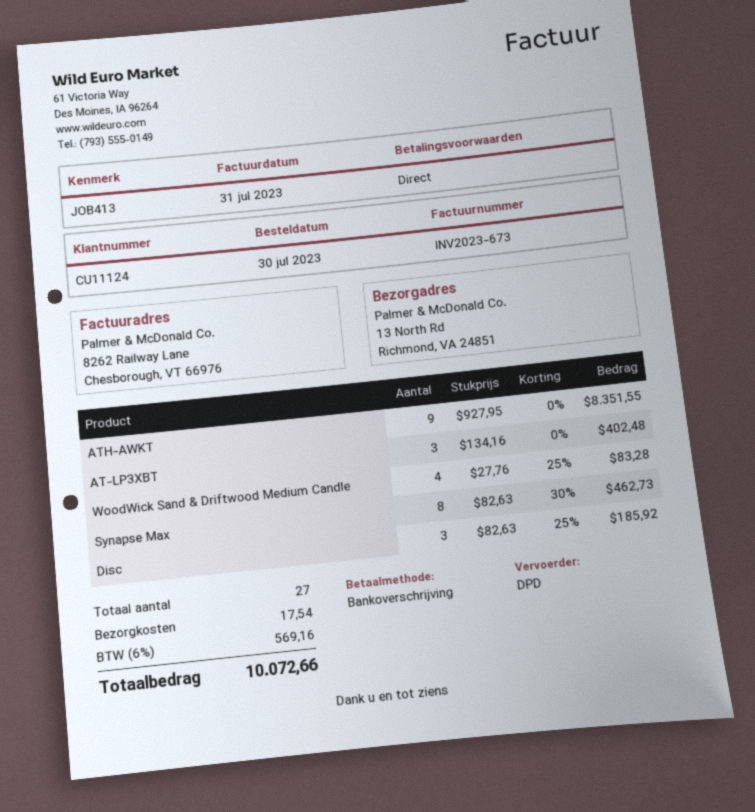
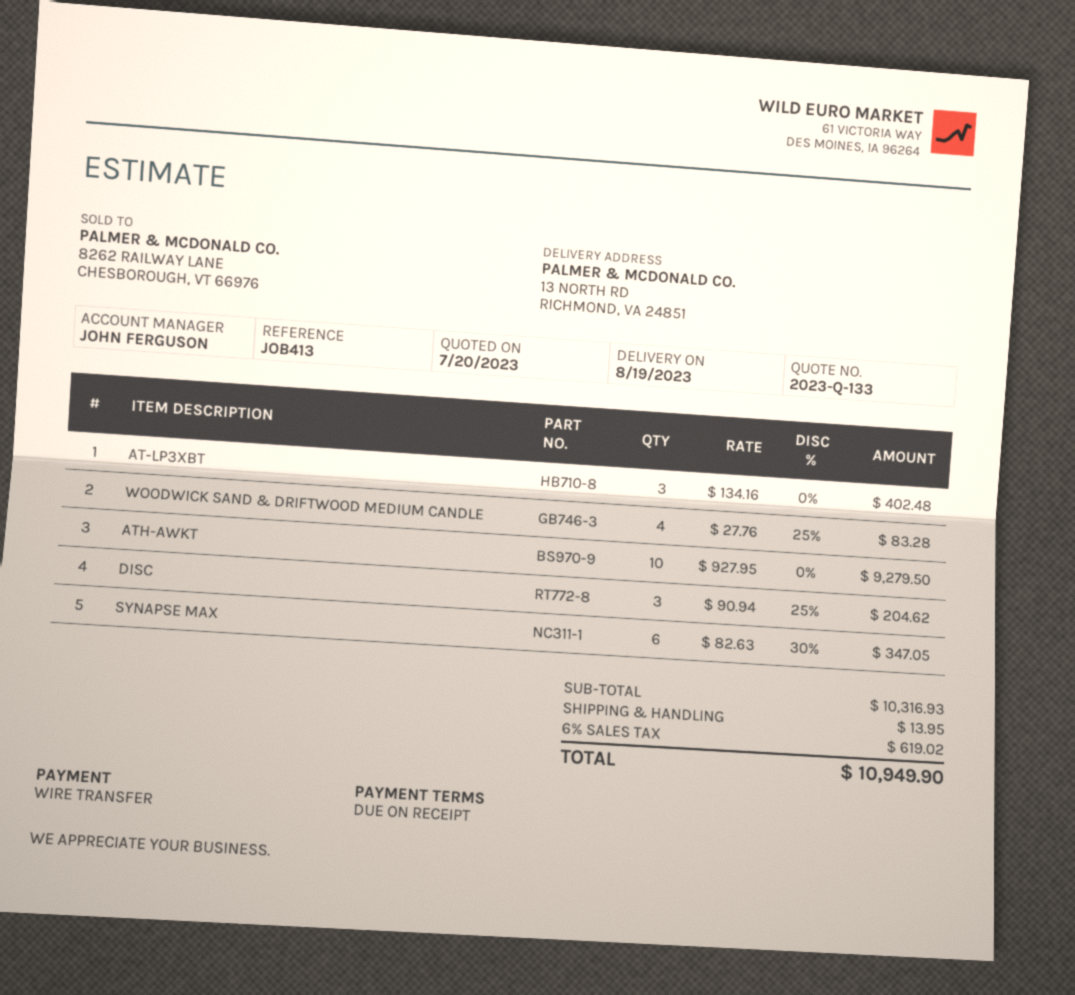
ATH-AWKT: 9 x 927.95 = 8351.55 -> 10 x 927.95 = 9279.50
Synapse Max: 8 x 82.63 - 30% = 462.73 -> 6 x 82.63 - 30% = 347.05
Disc: 3 x 82.63 - 25% = 185.92 -> 3 x 90.94 - 25% = 204.62
shipping: 17.54 -> 13.95
tax: 6% = 569.16 -> 6% = 619.02
total: 10072.66 -> 10949.90

